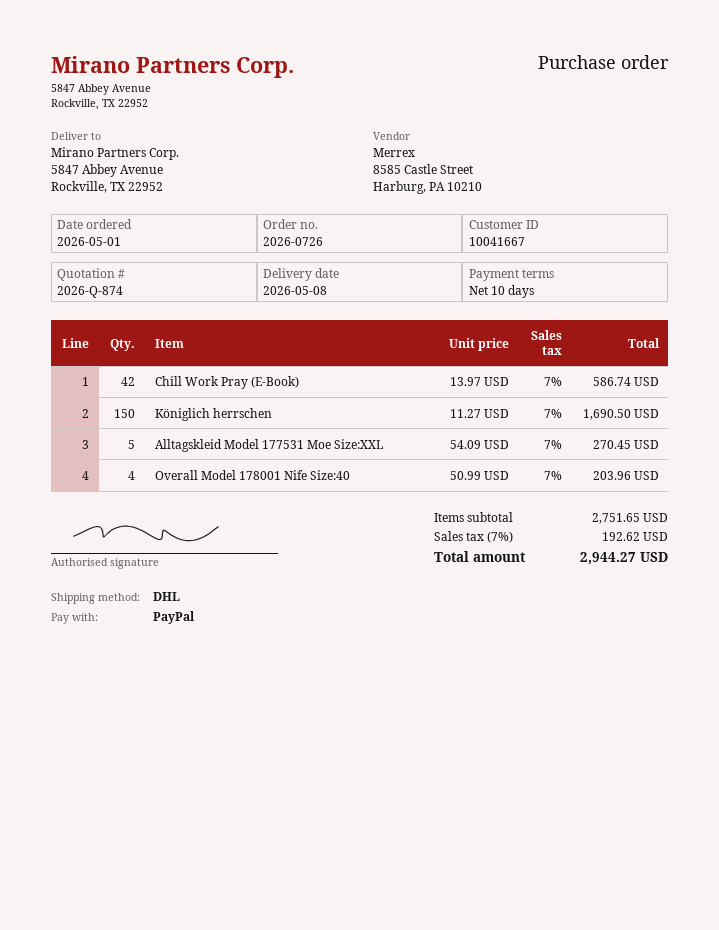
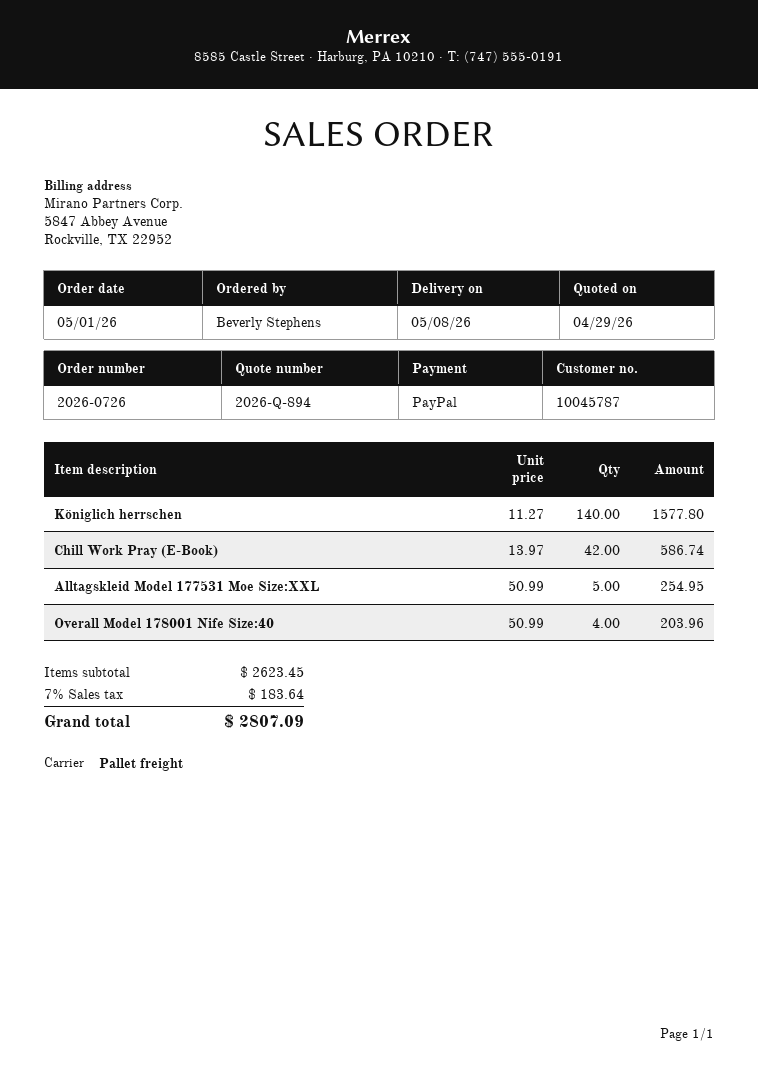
quote number: 2026-Q-874 -> 2026-Q-894
customer number: 10041667 -> 10045787
shipping method: DHL -> pallet freight
Königlich herrschen: 150 x 11.27 = 1690.50 -> 140 x 11.27 = 1577.80
Alltagskleid Model 177531 Moe Size:XXL: 5 x 54.09 = 270.45 -> 5 x 50.99 = 254.95
subtotal: 2751.65 -> 2623.45
tax: 7% = 192.62 -> 7% = 183.64
total: 2944.27 -> 2807.09

